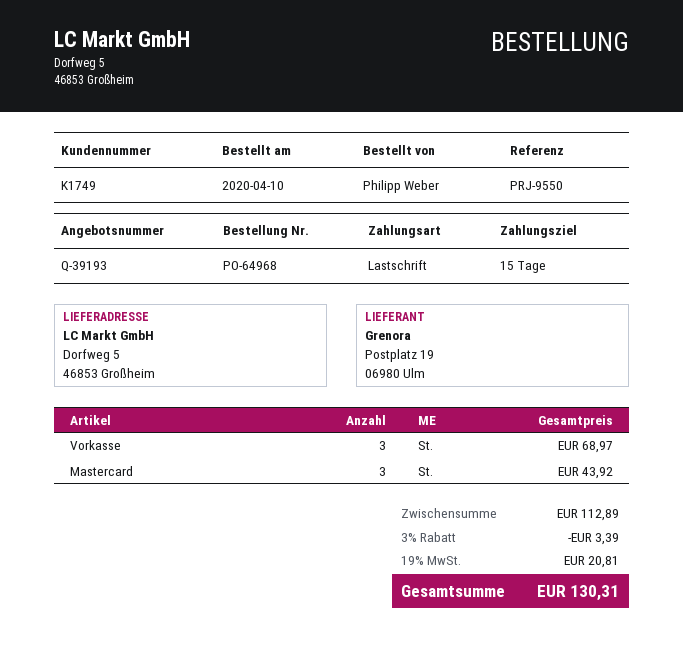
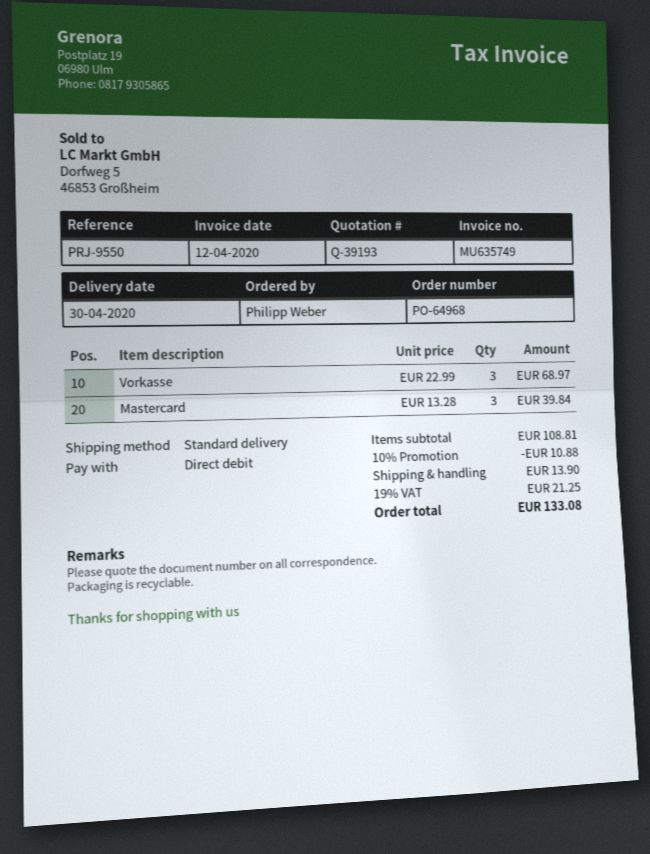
Mastercard: 3 for 43.92 -> 3 for 39.84
subtotal: 112.89 -> 108.81
discount: 3% = 3.39 -> 10% = 10.88
shipping: none -> 13.90
tax: 19% = 20.81 -> 19% = 21.25
total: 130.31 -> 133.08

